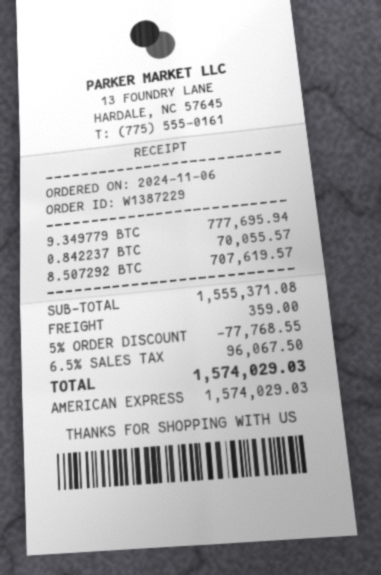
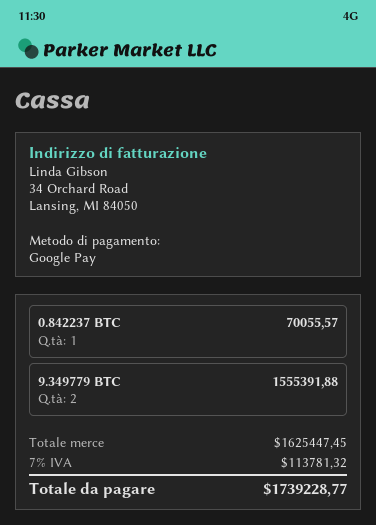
payment method: American Express -> Google Pay
9.349779 BTC: 1 for 777695.94 -> 2 for 1555391.88
8.507292 BTC: 1 for 707619.57 -> none
subtotal: 1555371.08 -> 1625447.45
discount: 5% = 77768.55 -> none
shipping: 359.00 -> none
tax: 6.5% = 96067.50 -> 7% = 113781.32
total: 1574029.03 -> 1739228.77

